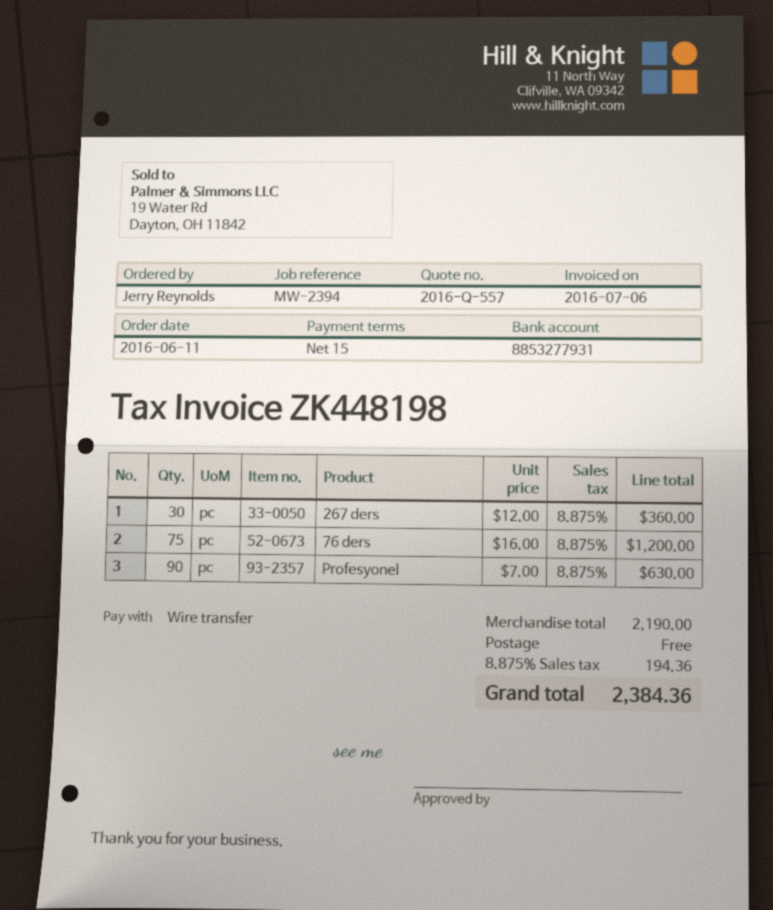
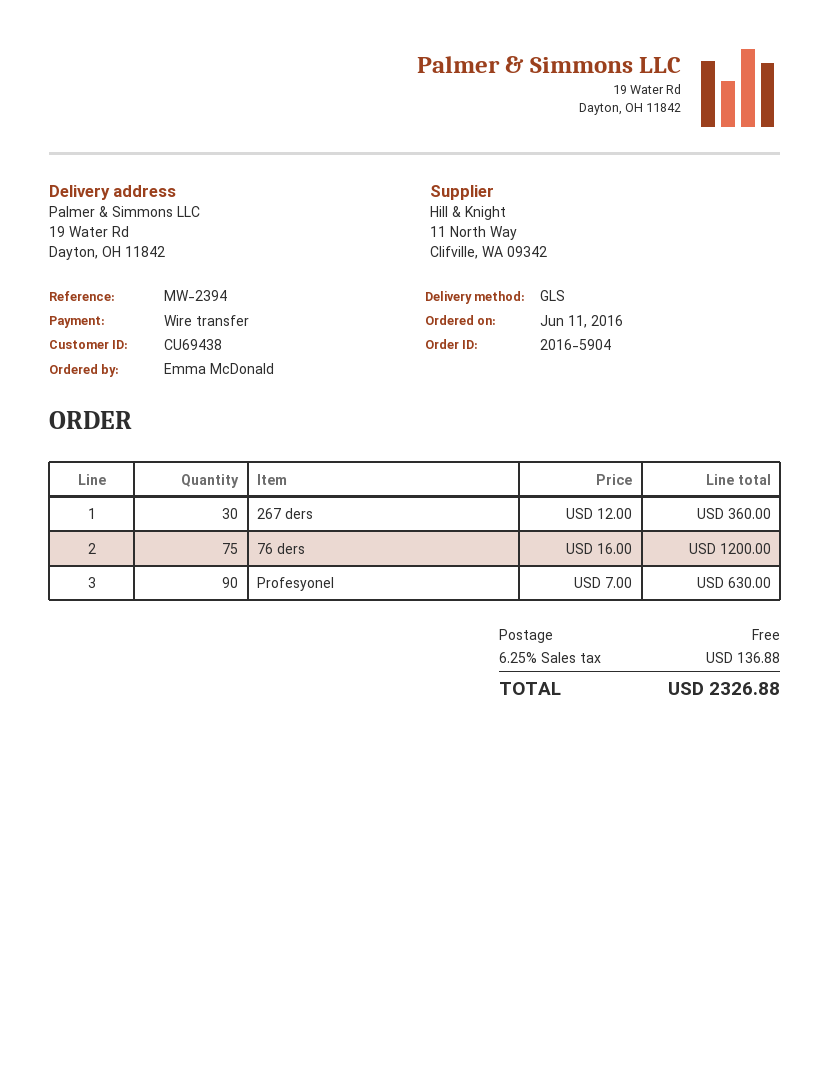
ordered by: Jerry Reynolds -> Emma McDonald
tax: 8.875% = 194.36 -> 6.25% = 136.88
total: 2384.36 -> 2326.88

